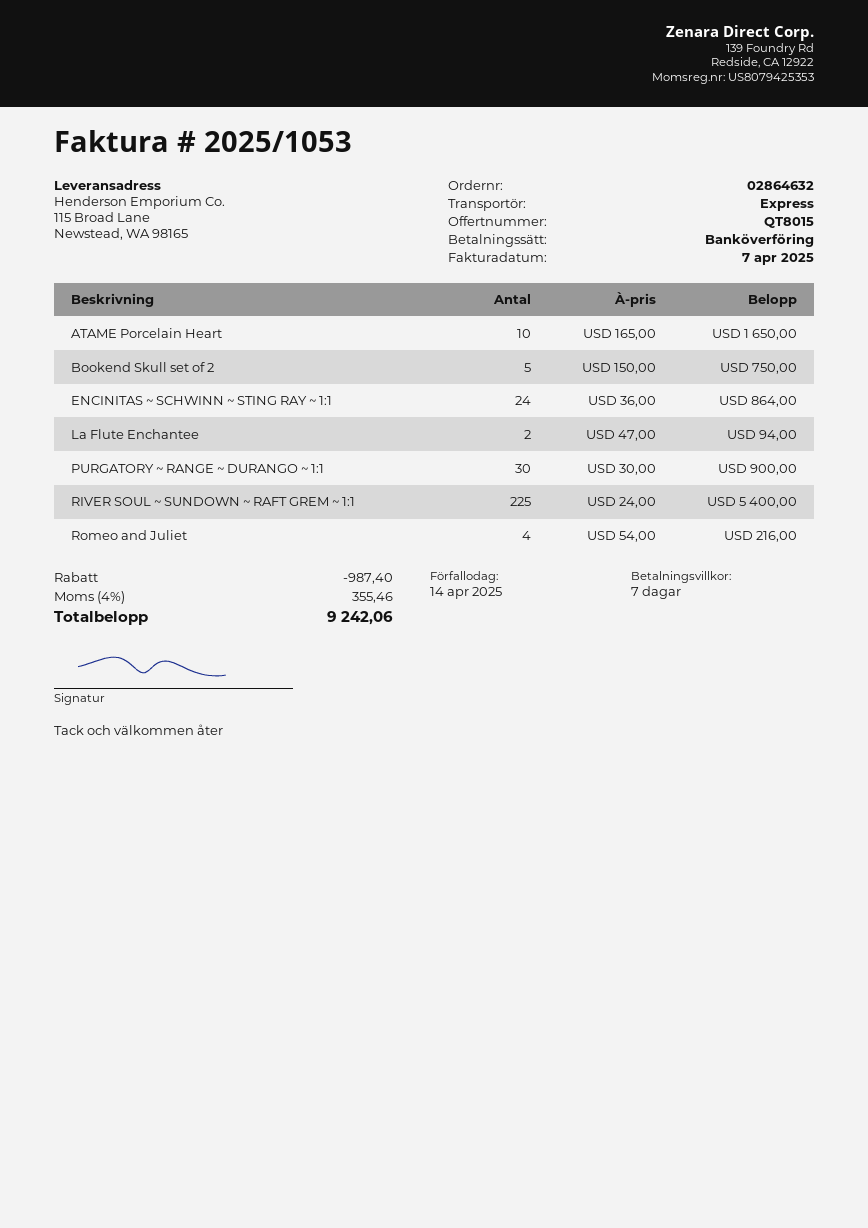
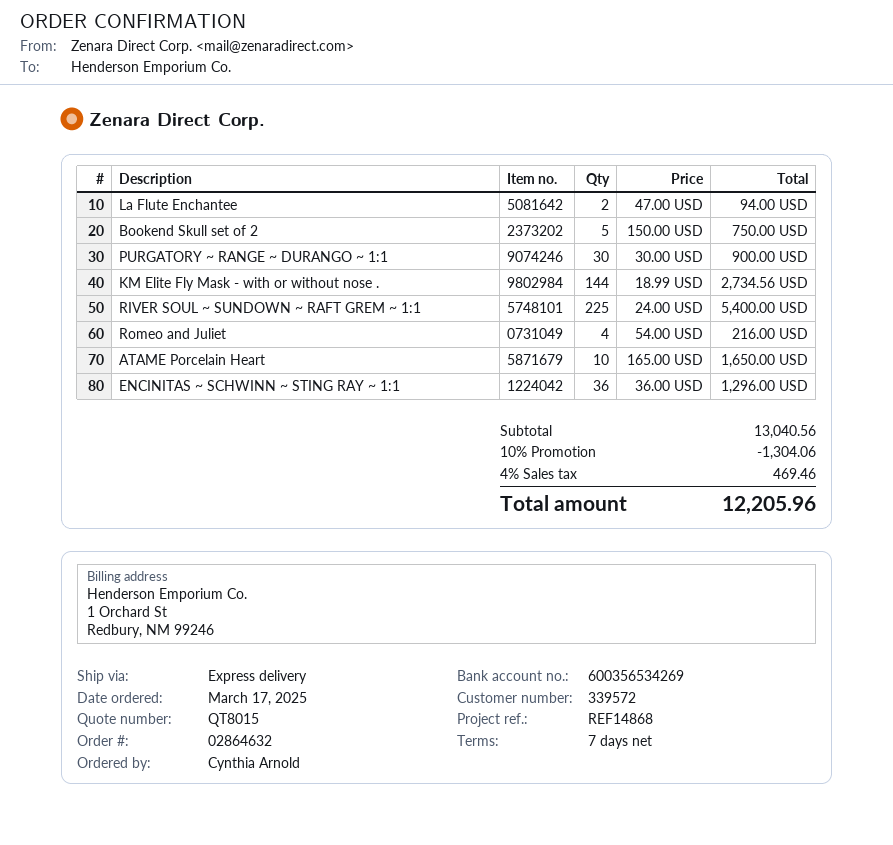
ENCINITAS ~ SCHWINN ~ STING RAY ~ 1:1: 24 x 36.00 = 864.00 -> 36 x 36.00 = 1296.00
KM Elite Fly Mask - with or without nose .: none -> 144 x 18.99 = 2734.56
discount: 987.40 -> 1304.06
tax: 4% = 355.46 -> 4% = 469.46
total: 9242.06 -> 12205.96

